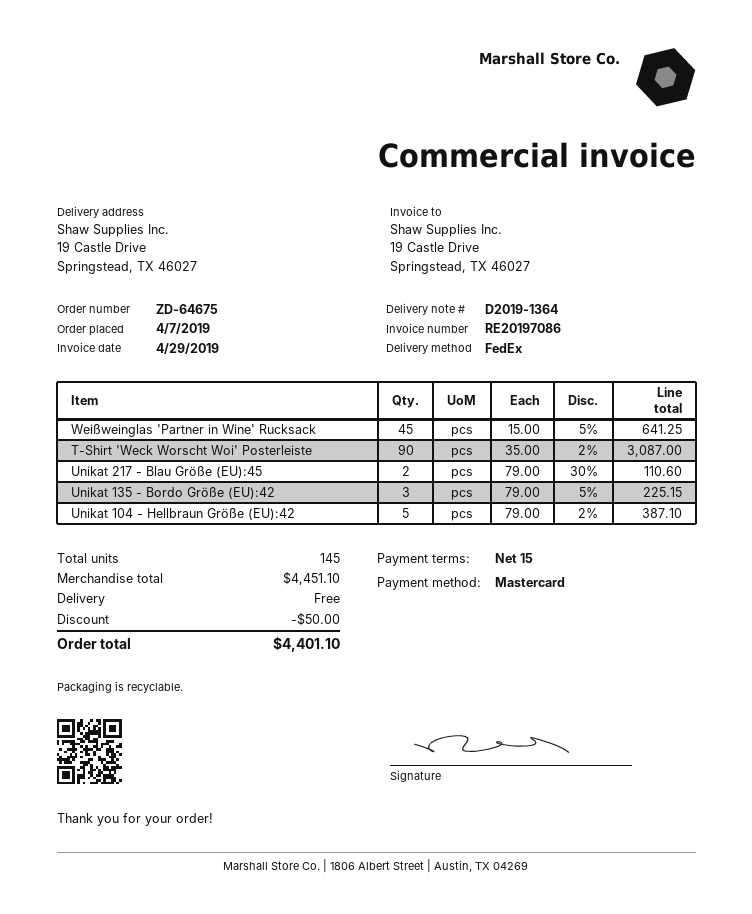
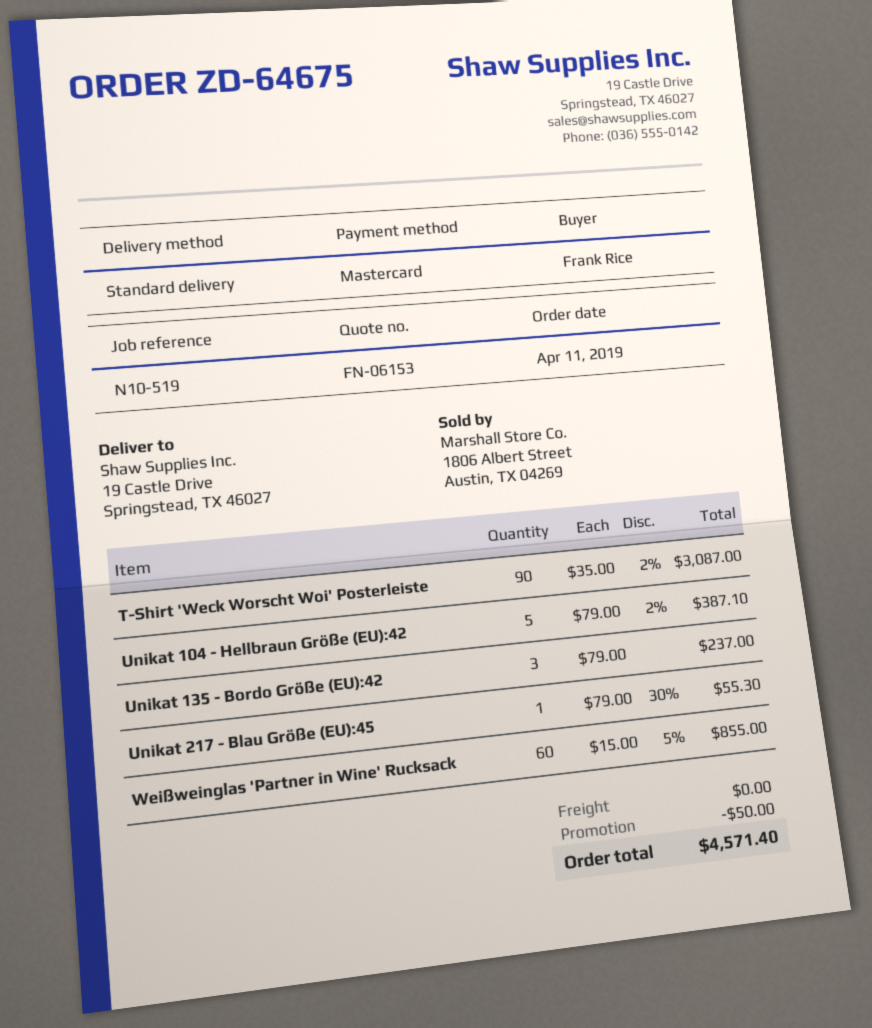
order date: 2019-04-07 -> 2019-04-11
shipping method: FedEx -> standard
Weißweinglas 'Partner in Wine' Rucksack: 45 x 15.00 - 5% = 641.25 -> 60 x 15.00 - 5% = 855.00
Unikat 217 - Blau Größe (EU):45: 2 x 79.00 - 30% = 110.60 -> 1 x 79.00 - 30% = 55.30
Unikat 135 - Bordo Größe (EU):42: 3 x 79.00 - 5% = 225.15 -> 3 x 79.00 = 237.00
total: 4401.10 -> 4571.40

